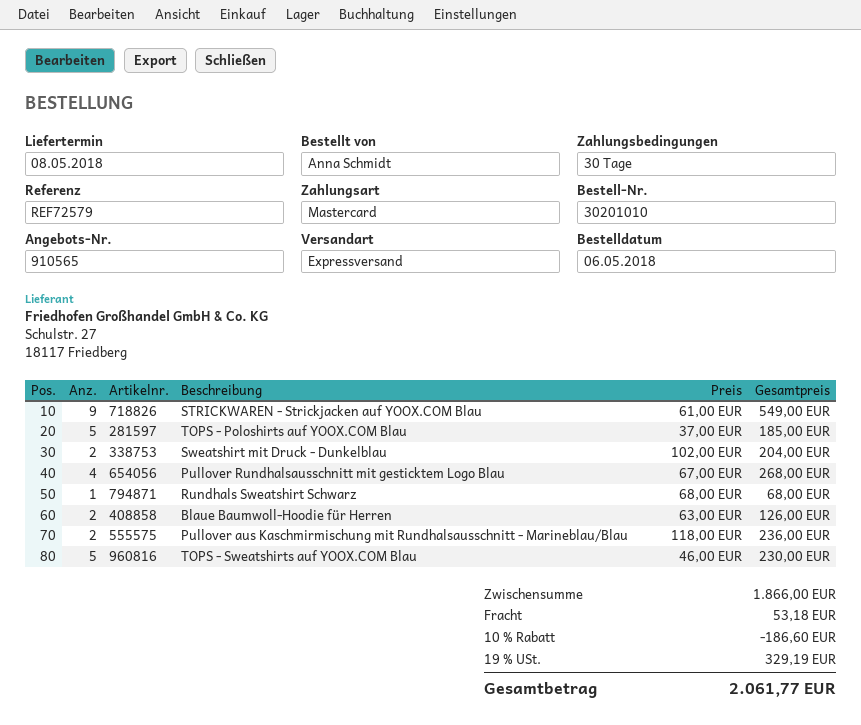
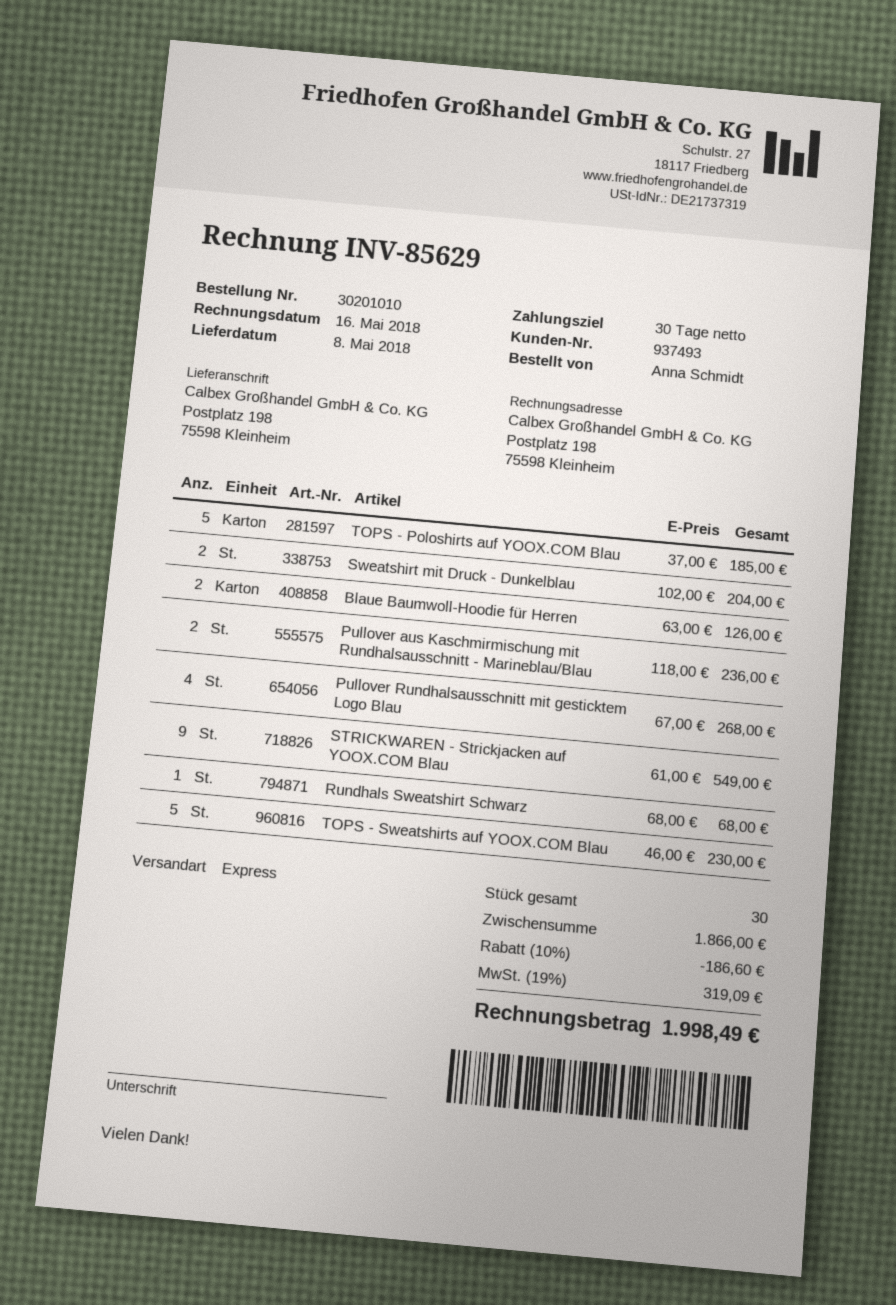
shipping: 53.18 -> none
tax: 19% = 329.19 -> 19% = 319.09
total: 2061.77 -> 1998.49

